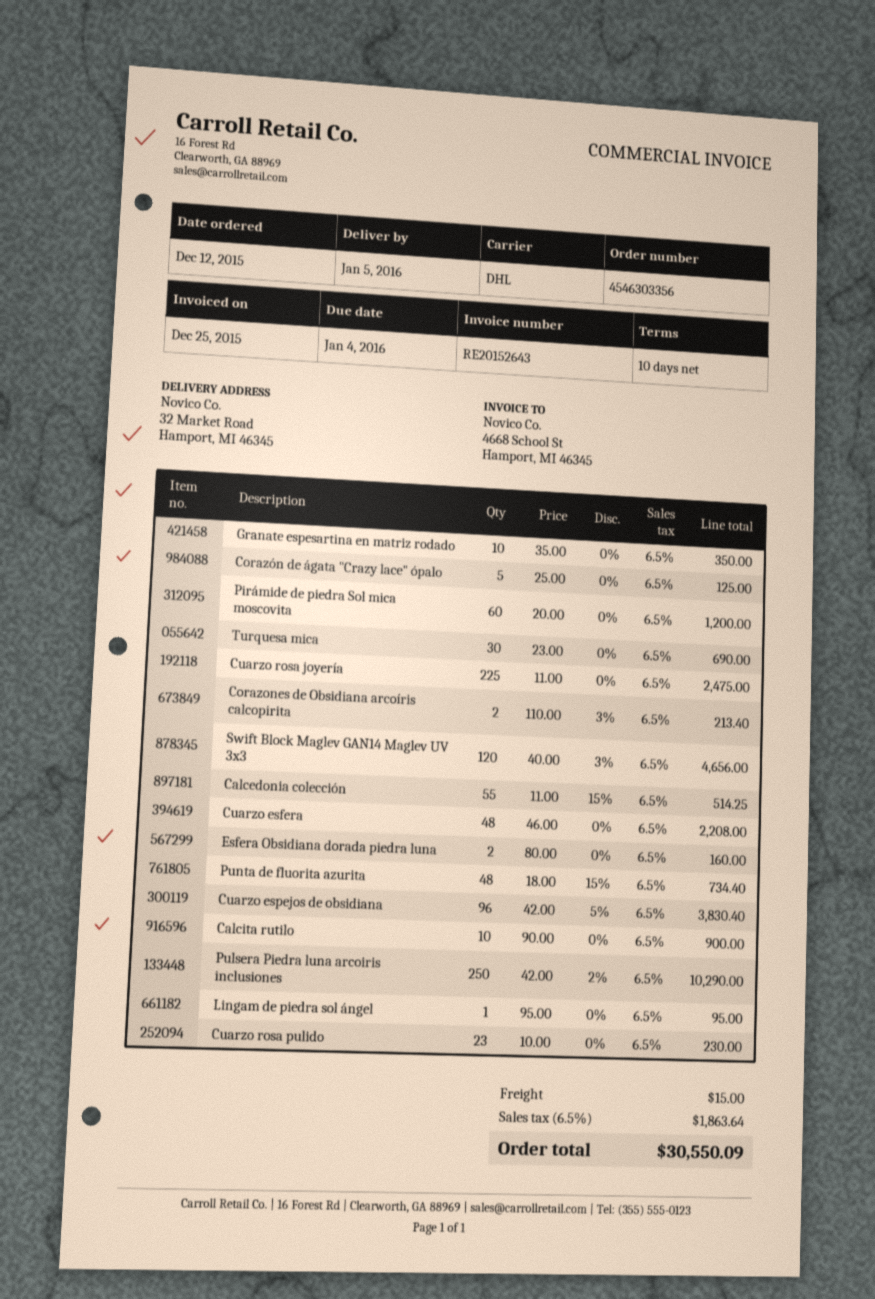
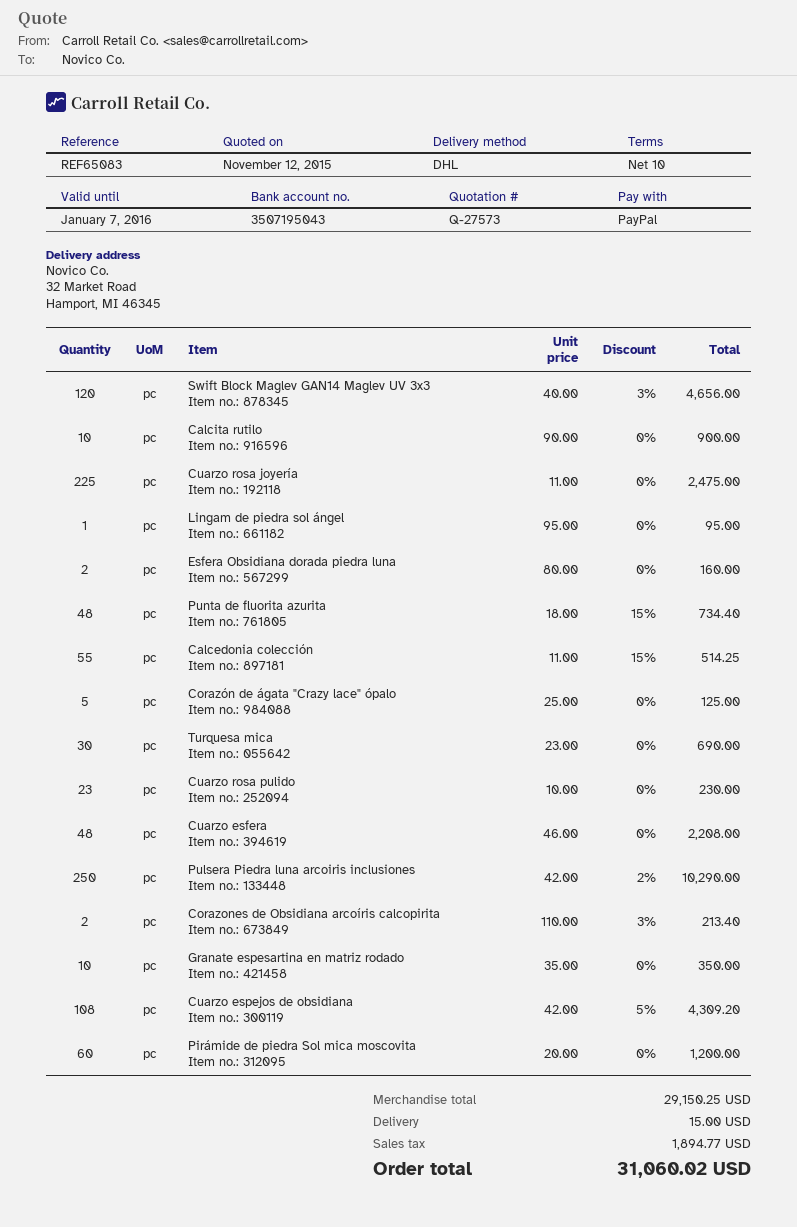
Cuarzo espejos de obsidiana: 96 x 42.00 - 5% = 3830.40 -> 108 x 42.00 - 5% = 4309.20
tax: 1863.64 -> 1894.77
total: 30550.09 -> 31060.02

